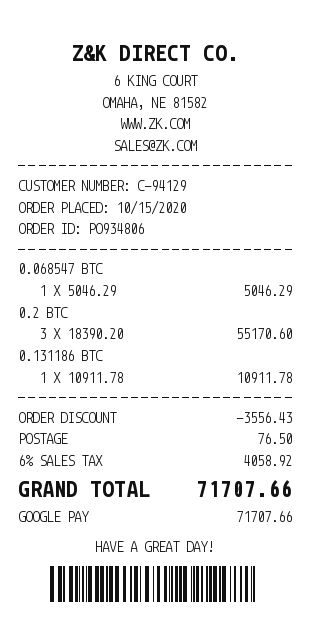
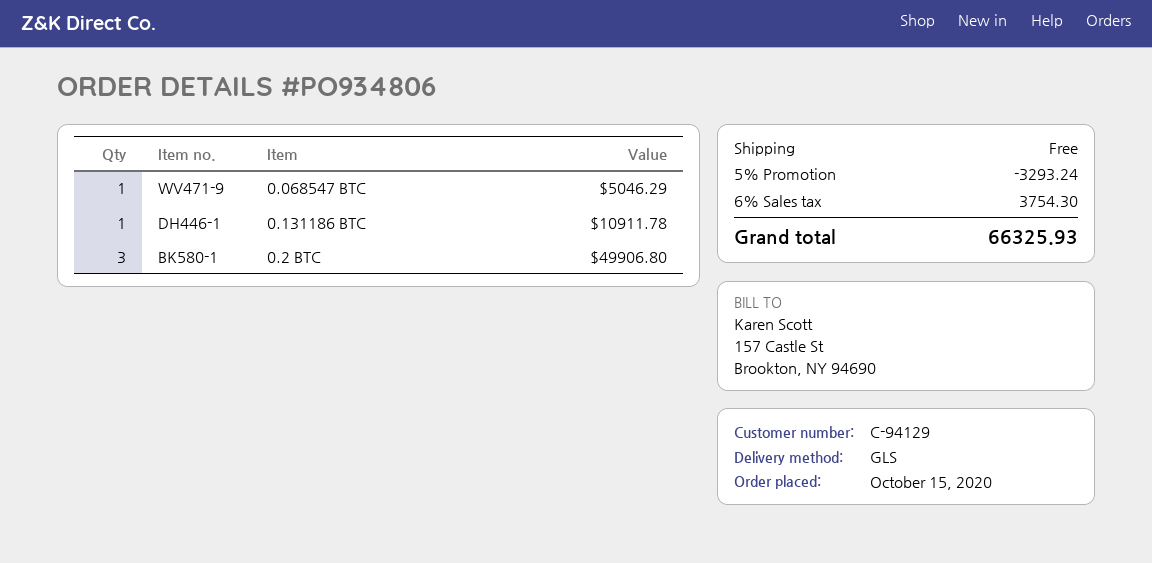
0.2 BTC: 3 for 55170.60 -> 3 for 49906.80
discount: 3556.43 -> 3293.24
shipping: 76.50 -> 0.00
tax: 6% = 4058.92 -> 6% = 3754.30
total: 71707.66 -> 66325.93

